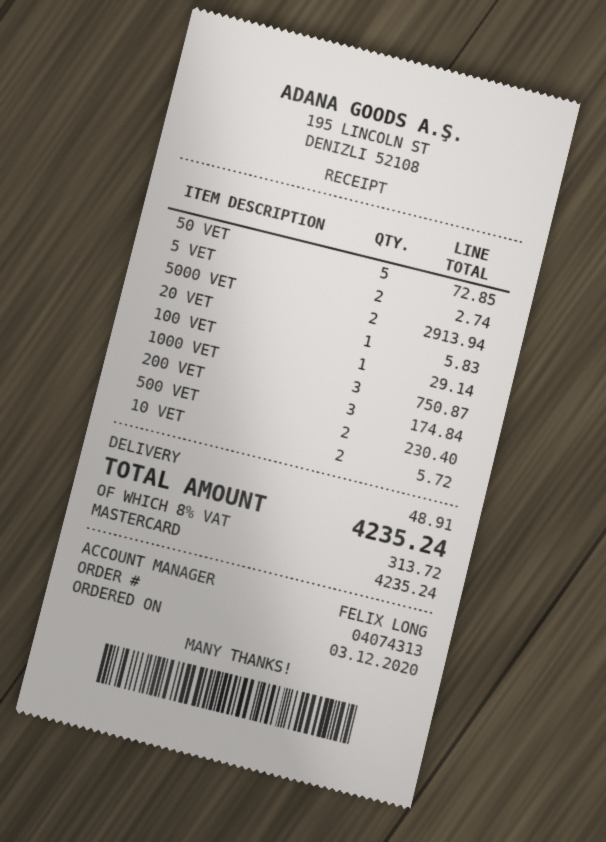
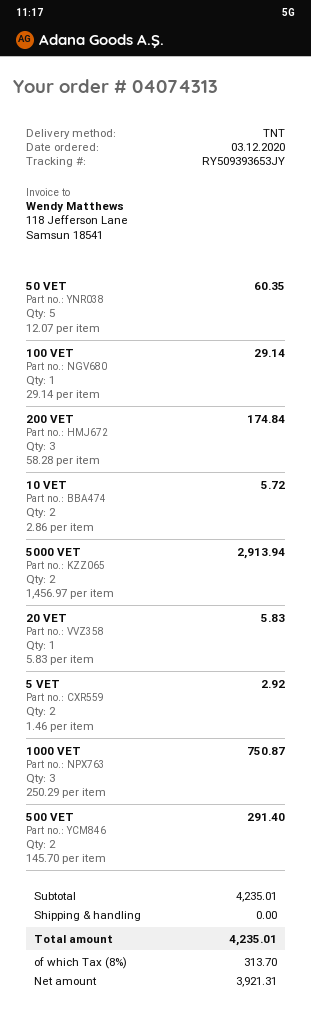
50 VET: 5 for 72.85 -> 5 for 60.35
5 VET: 2 for 2.74 -> 2 for 2.92
500 VET: 2 for 230.40 -> 2 for 291.40
shipping: 48.91 -> 0.00
tax: 8% = 313.72 -> 8% = 313.70
total: 4235.24 -> 4235.01

